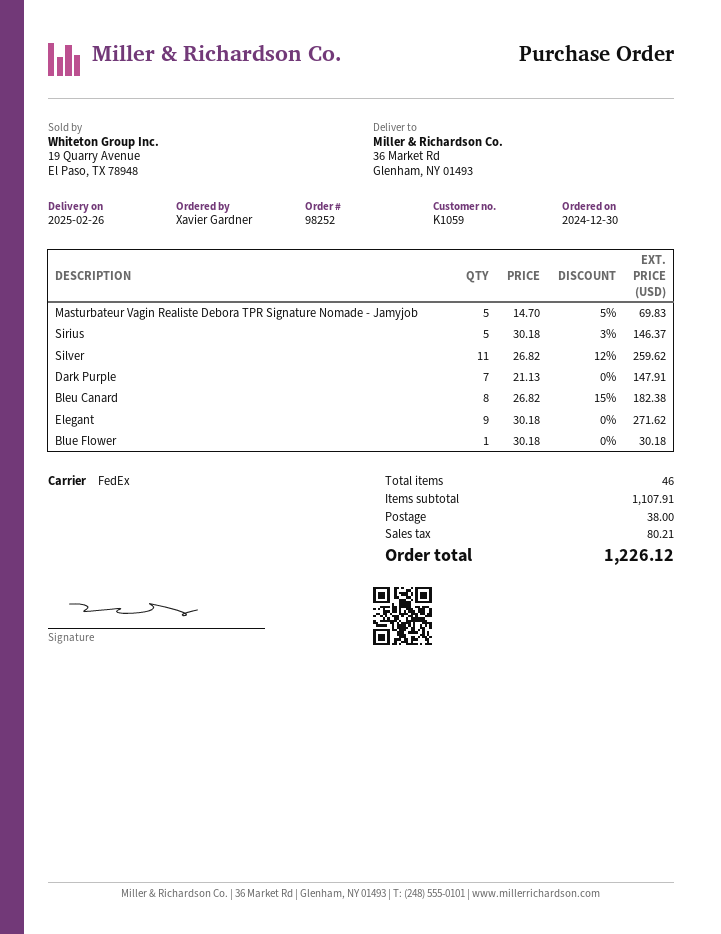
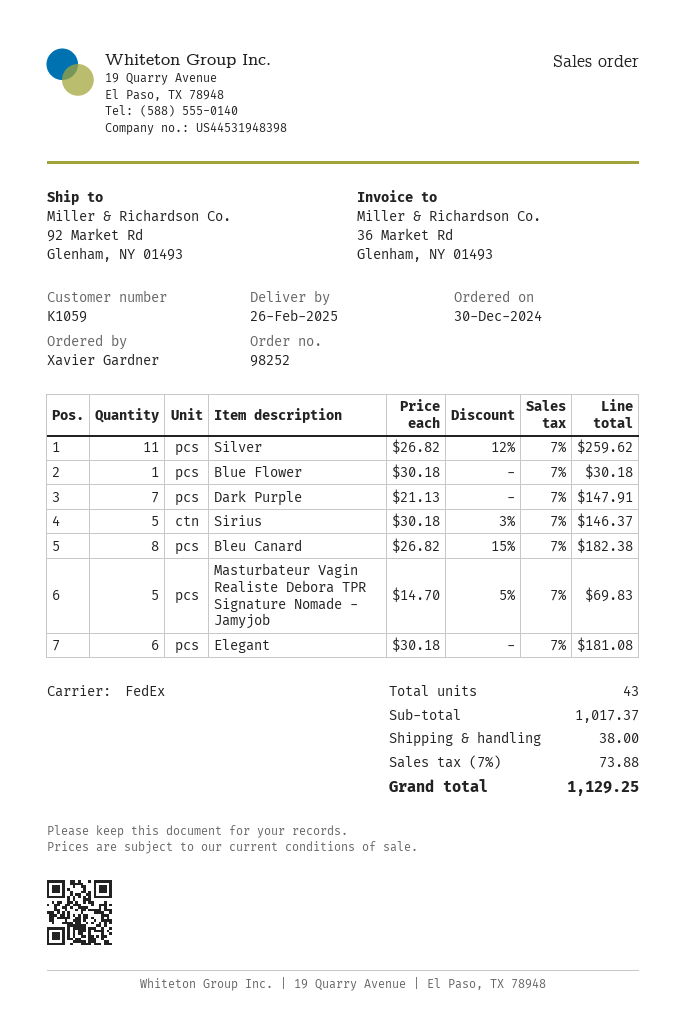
ship to: 36 Market Rd, Glenham, NY 01493 -> 92 Market Rd, Glenham, NY 01493
Elegant: 9 x 30.18 = 271.62 -> 6 x 30.18 = 181.08
total quantity: 46 -> 43
subtotal: 1107.91 -> 1017.37
tax: 80.21 -> 73.88
total: 1226.12 -> 1129.25

